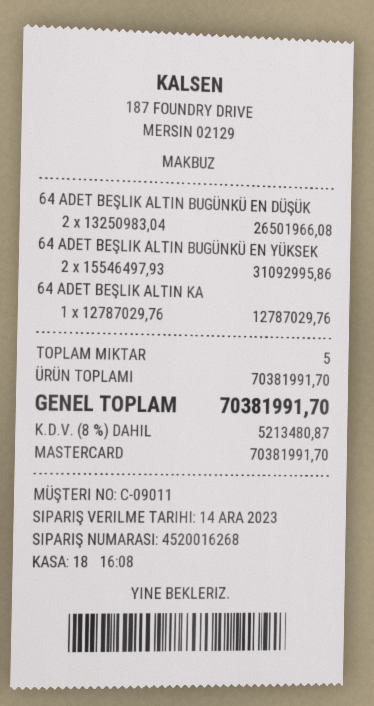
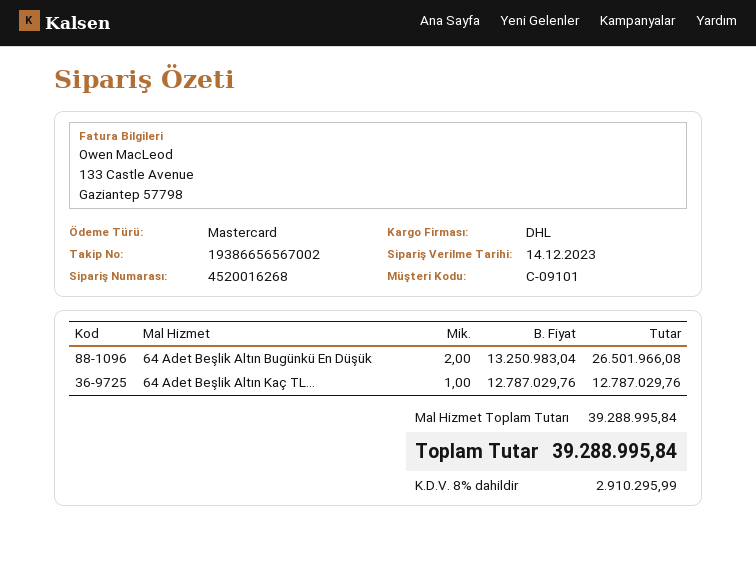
customer number: C-09011 -> C-09101
64 ADET BEŞLIK ALTIN BUGÜNKÜ EN YÜKSEK: 2 x 15546497.93 = 31092995.86 -> none
subtotal: 70381991.70 -> 39288995.84
tax: 8% = 5213480.87 -> 8% = 2910295.99
total: 70381991.70 -> 39288995.84

